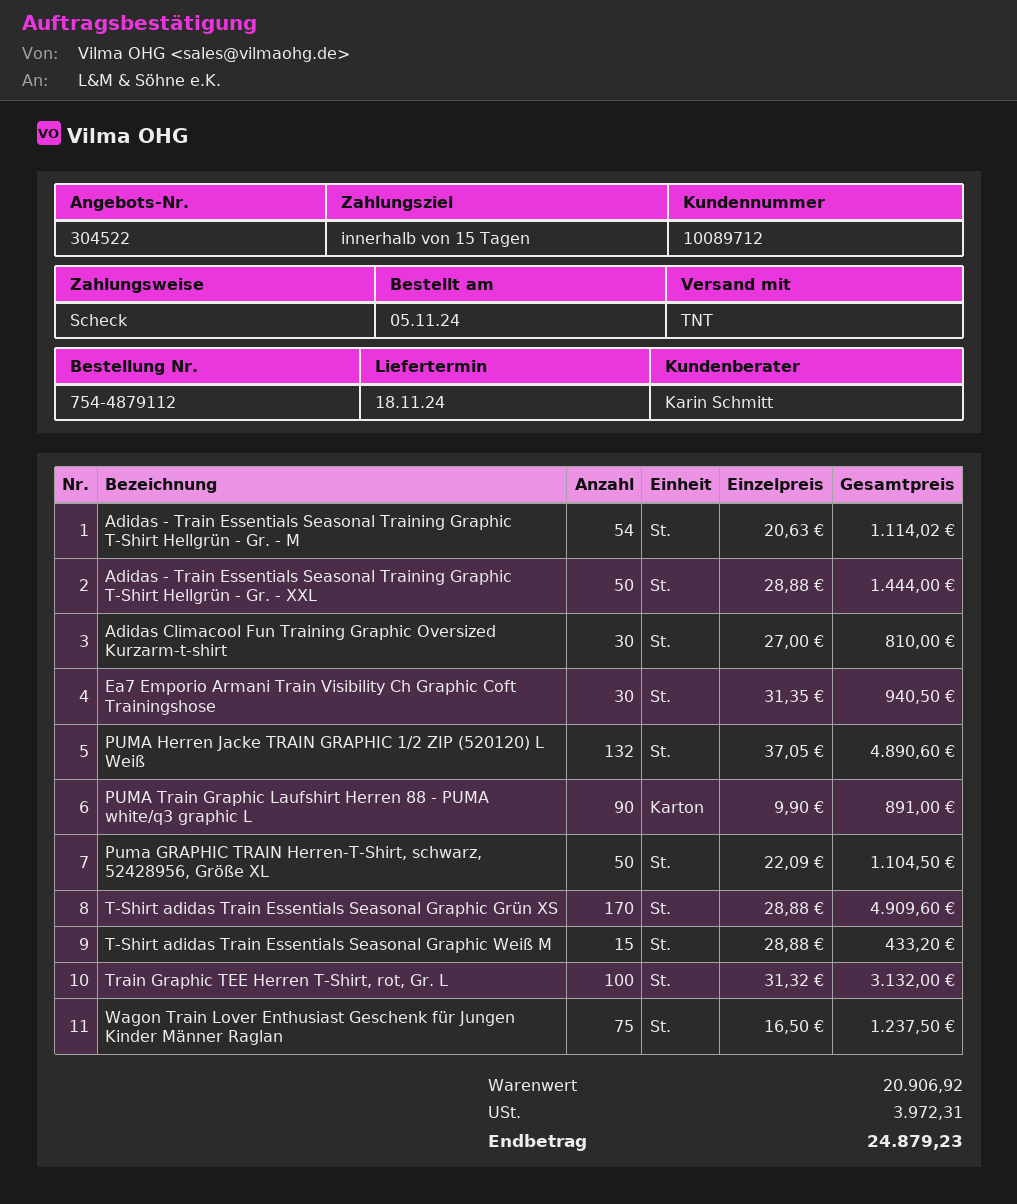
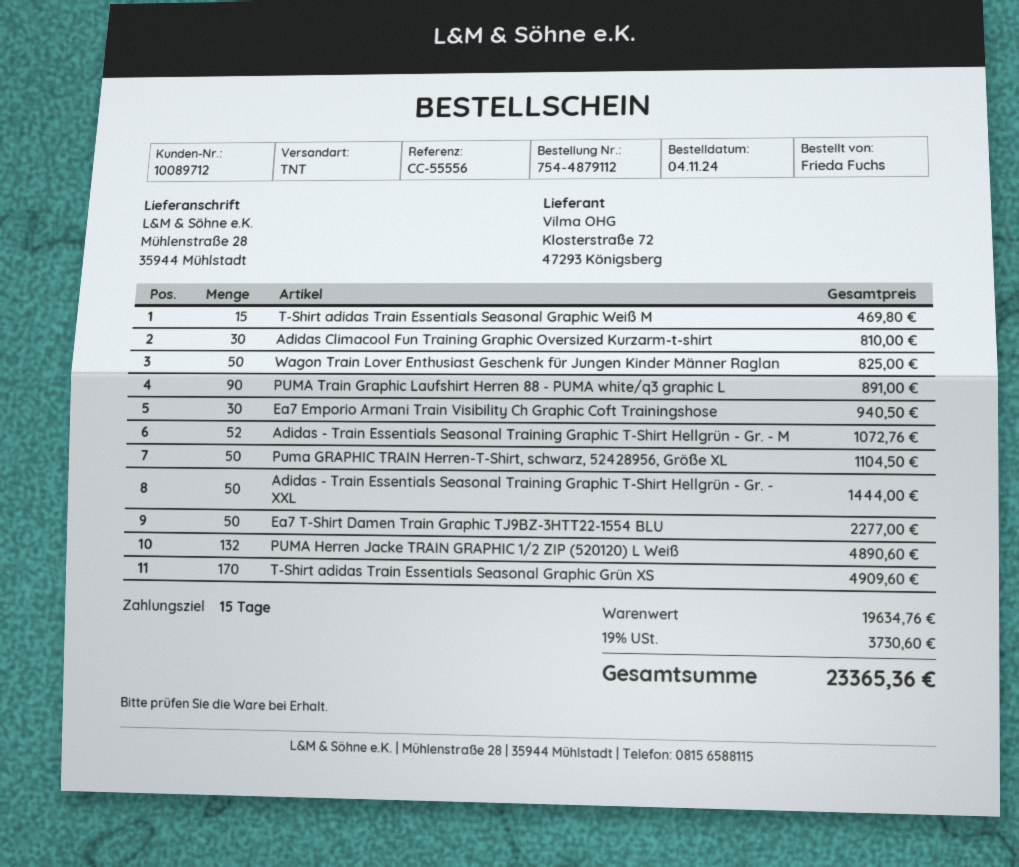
order date: 2024-11-05 -> 2024-11-04
Adidas - Train Essentials Seasonal Training Graphic T-Shirt Hellgrün - Gr. - M: 54 for 1114.02 -> 52 for 1072.76
T-Shirt adidas Train Essentials Seasonal Graphic Weiß M: 15 for 433.20 -> 15 for 469.80
Train Graphic TEE Herren T-Shirt, rot, Gr. L: 100 for 3132.00 -> none
Wagon Train Lover Enthusiast Geschenk für Jungen Kinder Männer Raglan: 75 for 1237.50 -> 50 for 825.00
Ea7 T-Shirt Damen Train Graphic TJ9BZ-3HTT22-1554 BLU: none -> 50 for 2277.00
subtotal: 20906.92 -> 19634.76
tax: 3972.31 -> 3730.60
total: 24879.23 -> 23365.36

